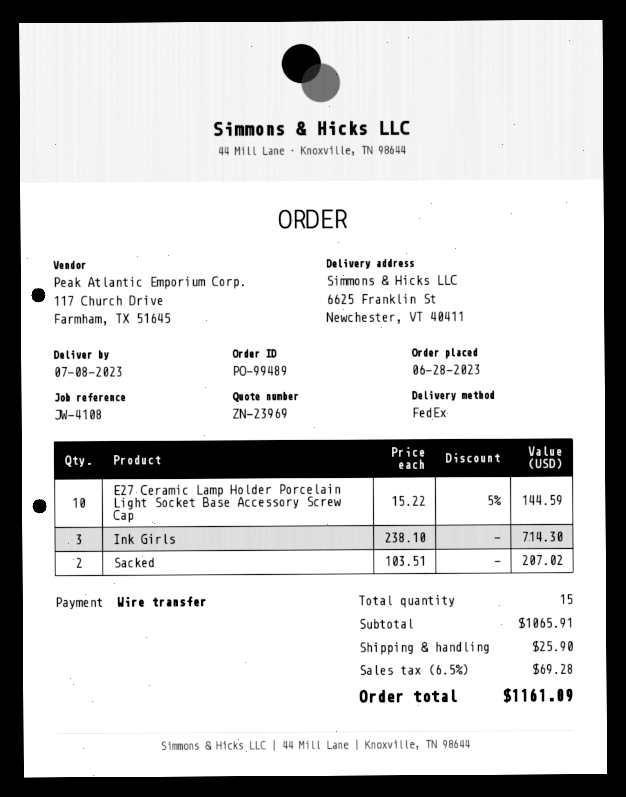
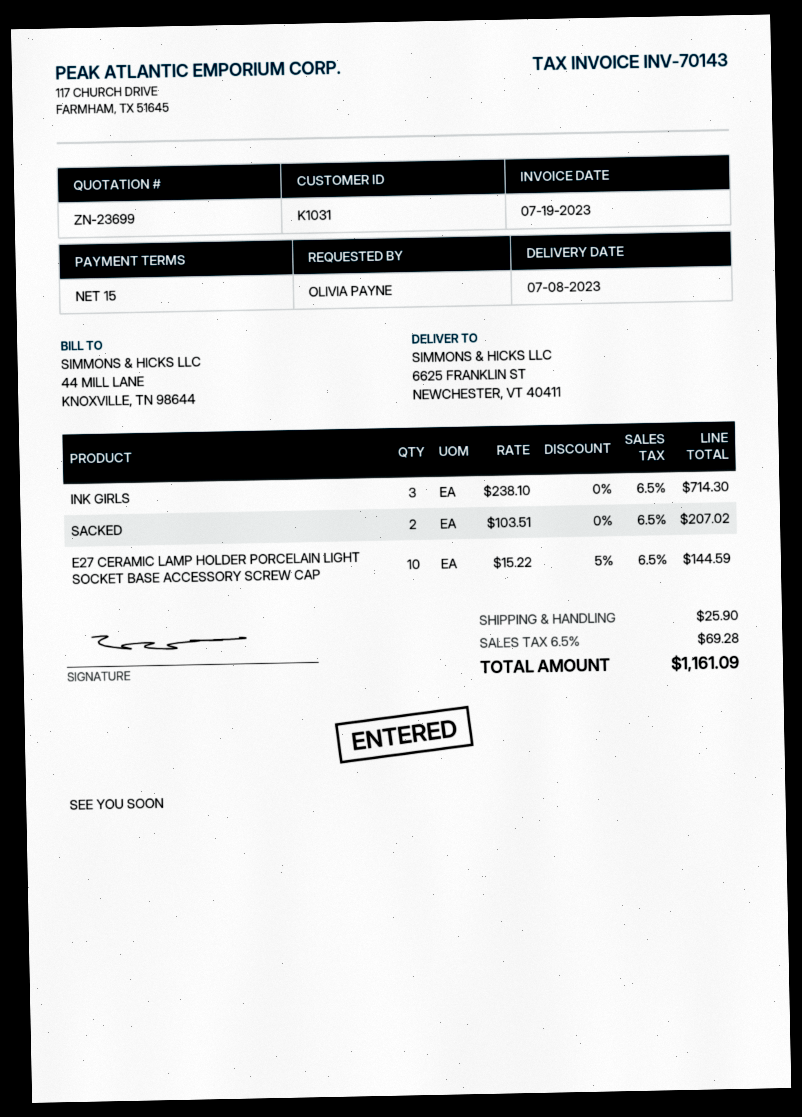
quote number: ZN-23969 -> ZN-23699

